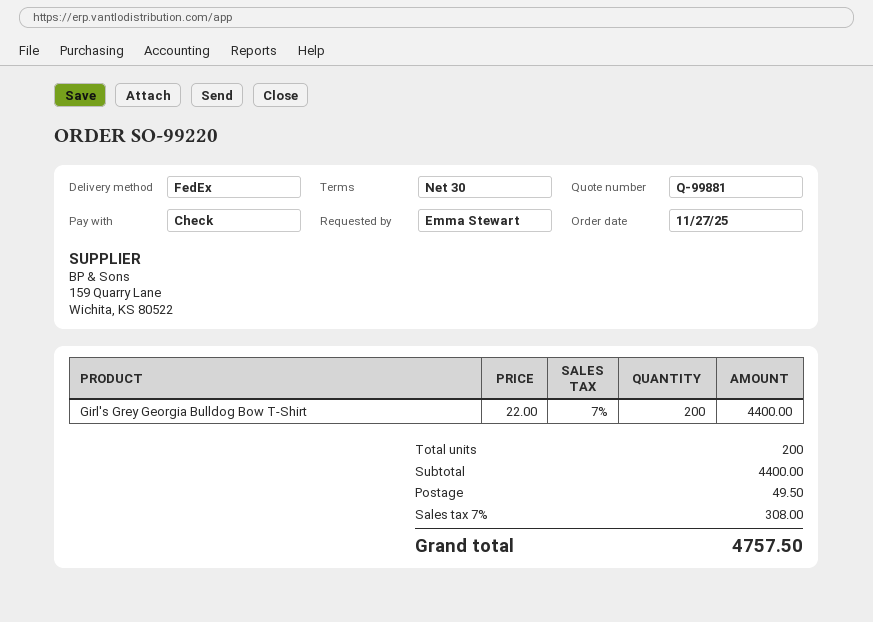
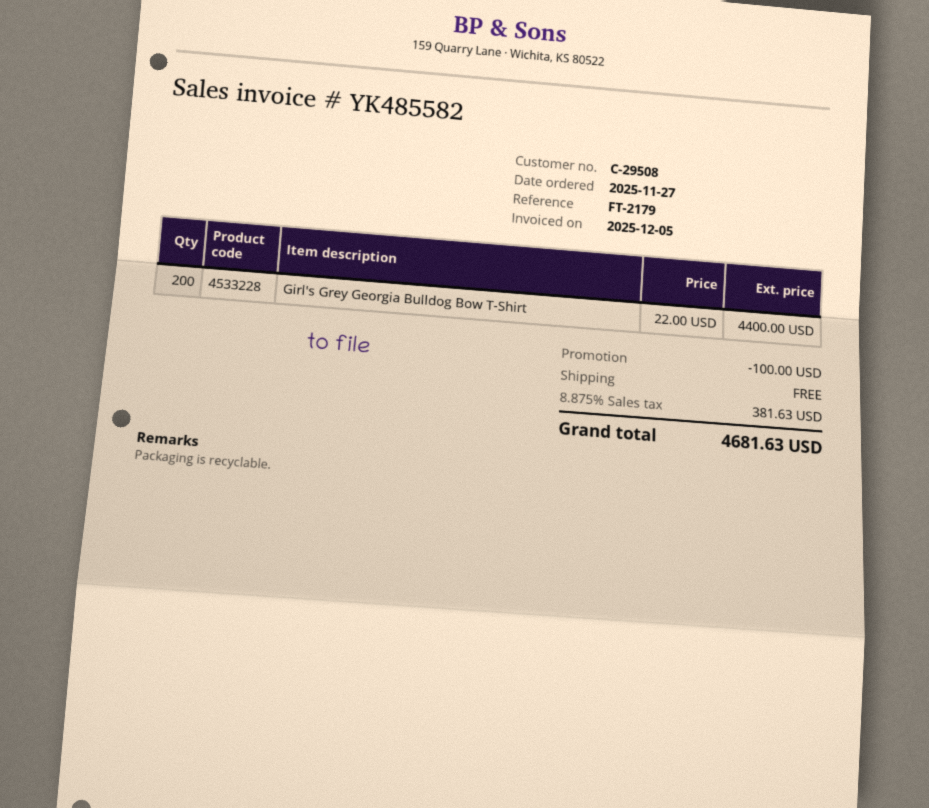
discount: none -> 100.00
shipping: 49.50 -> 0.00
tax: 7% = 308.00 -> 8.875% = 381.63
total: 4757.50 -> 4681.63

